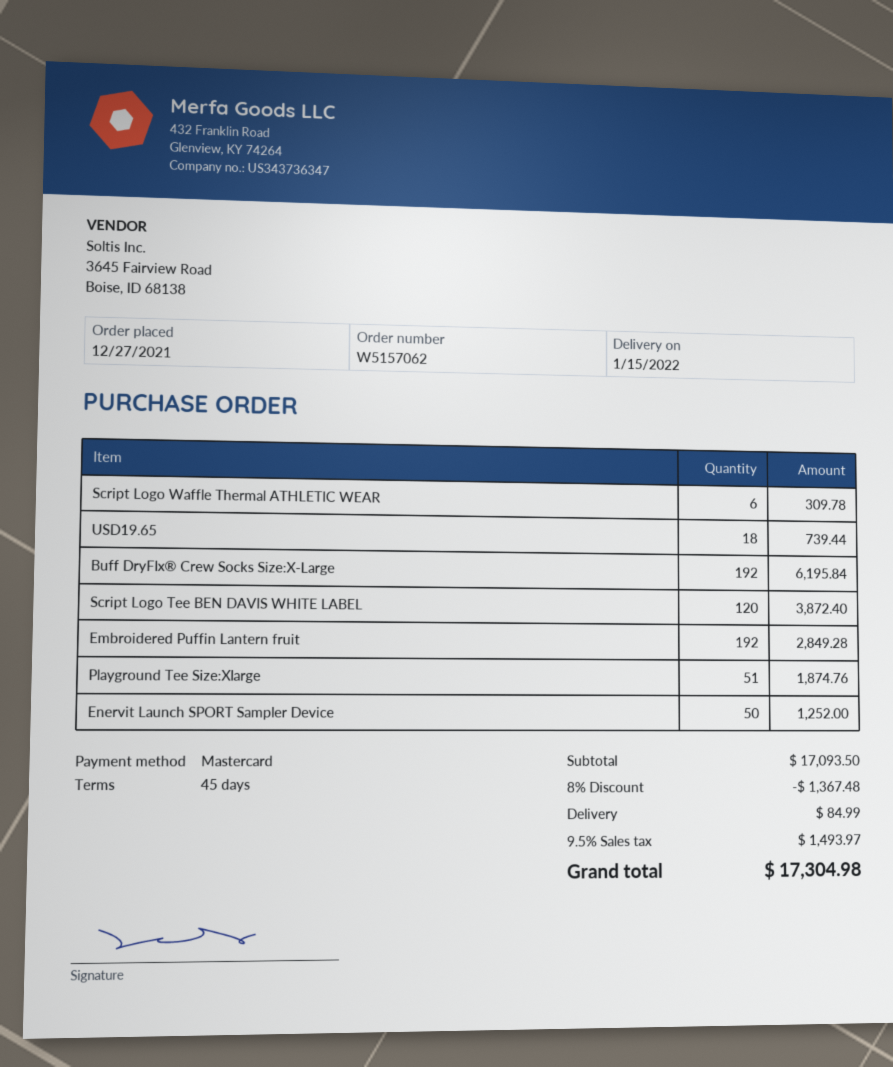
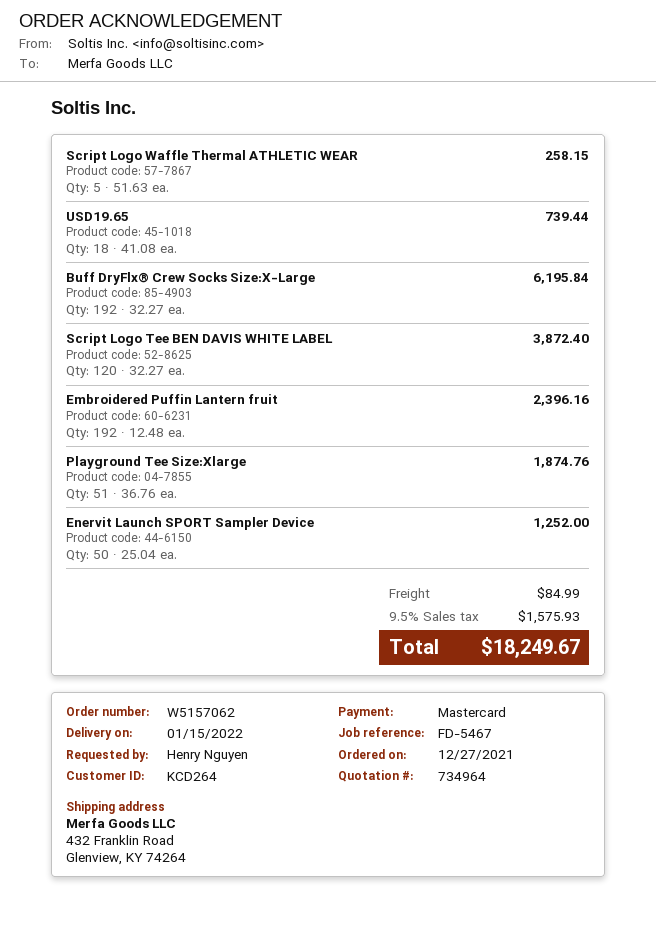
Script Logo Waffle Thermal ATHLETIC WEAR: 6 for 309.78 -> 5 for 258.15
Embroidered Puffin Lantern fruit: 192 for 2849.28 -> 192 for 2396.16
discount: 8% = 1367.48 -> none
tax: 9.5% = 1493.97 -> 9.5% = 1575.93
total: 17304.98 -> 18249.67

